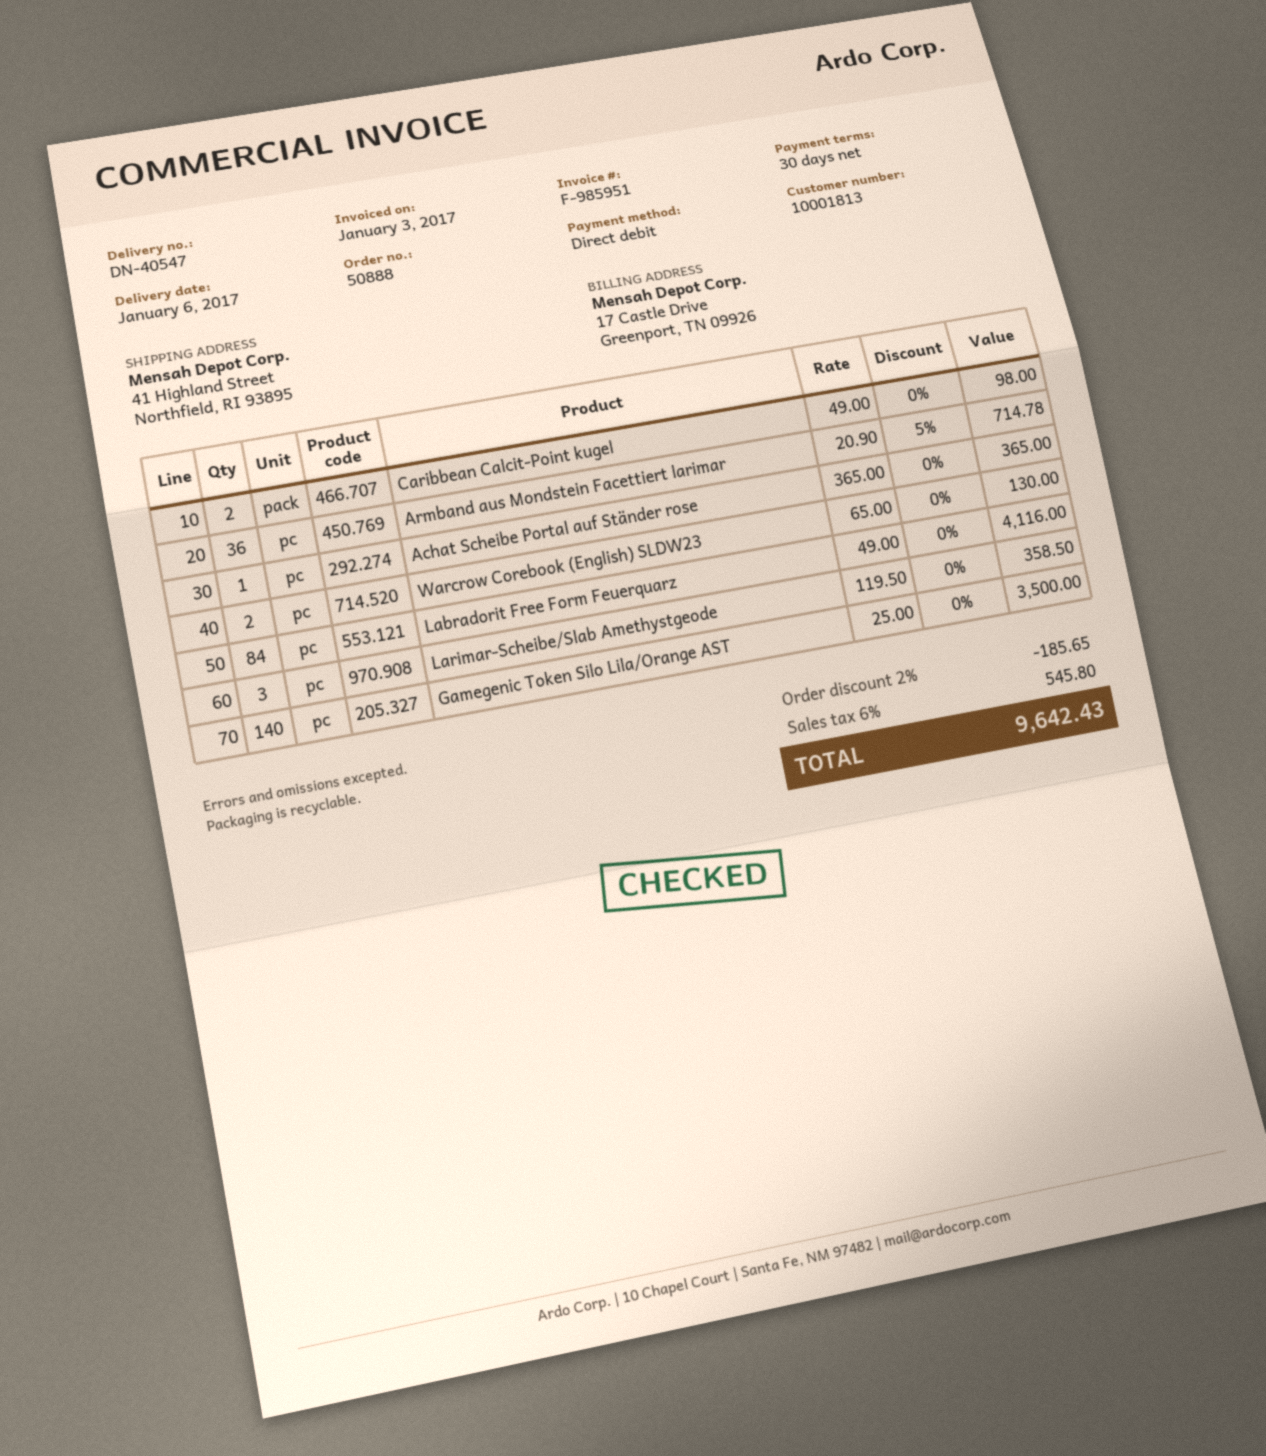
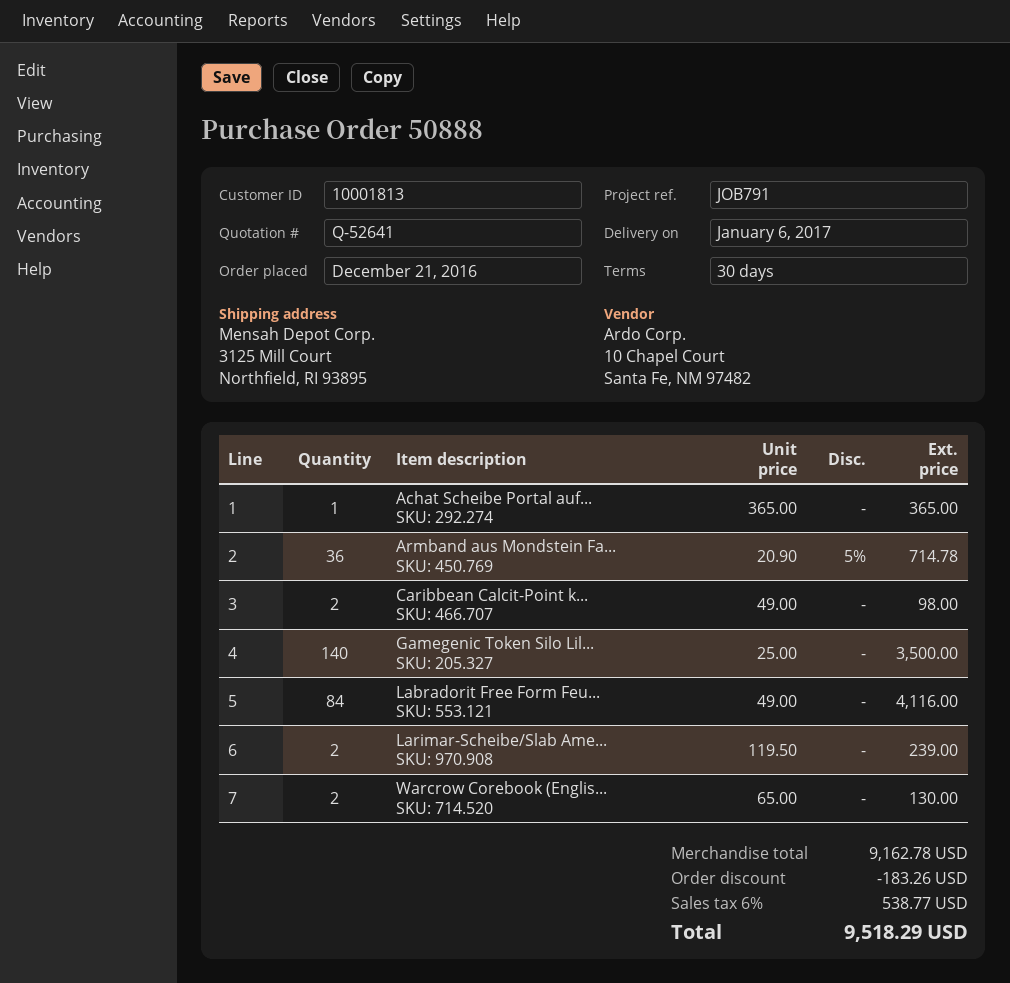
ship to: 41 Highland Street, Northfield, RI 93895 -> 3125 Mill Court, Northfield, RI 93895
Larimar-Scheibe/Slab Amethystgeode: 3 x 119.50 = 358.50 -> 2 x 119.50 = 239.00
discount: 185.65 -> 183.26
tax: 6% = 545.80 -> 6% = 538.77
total: 9642.43 -> 9518.29

